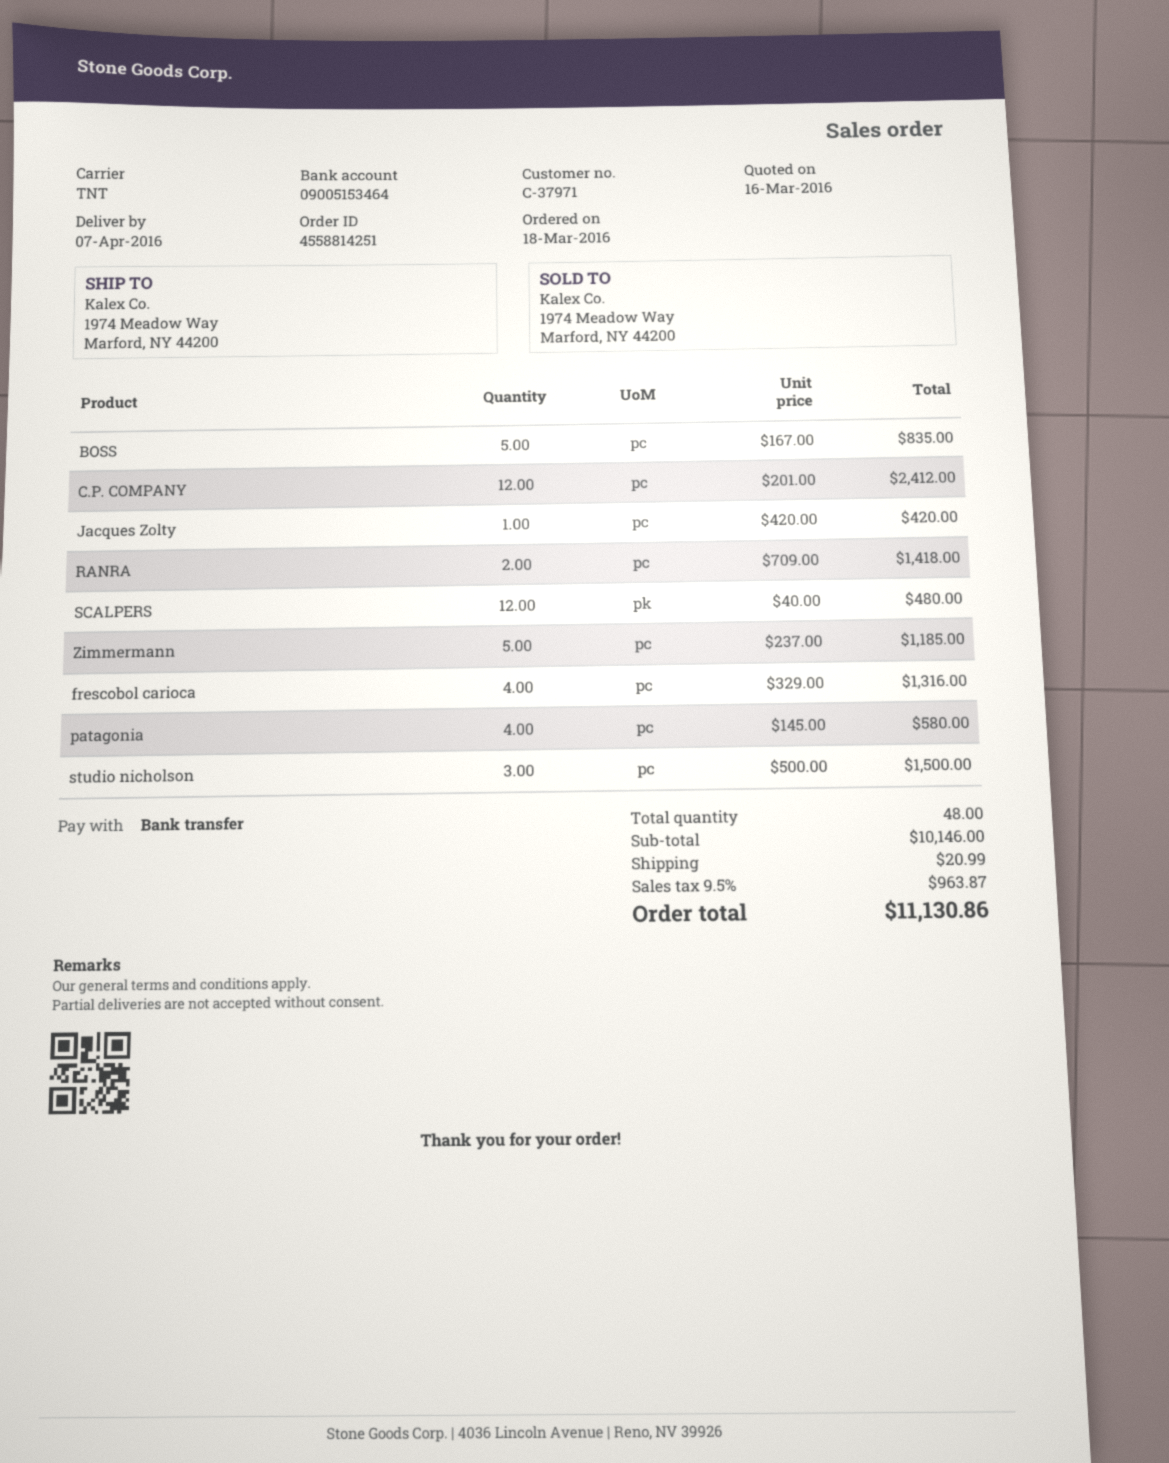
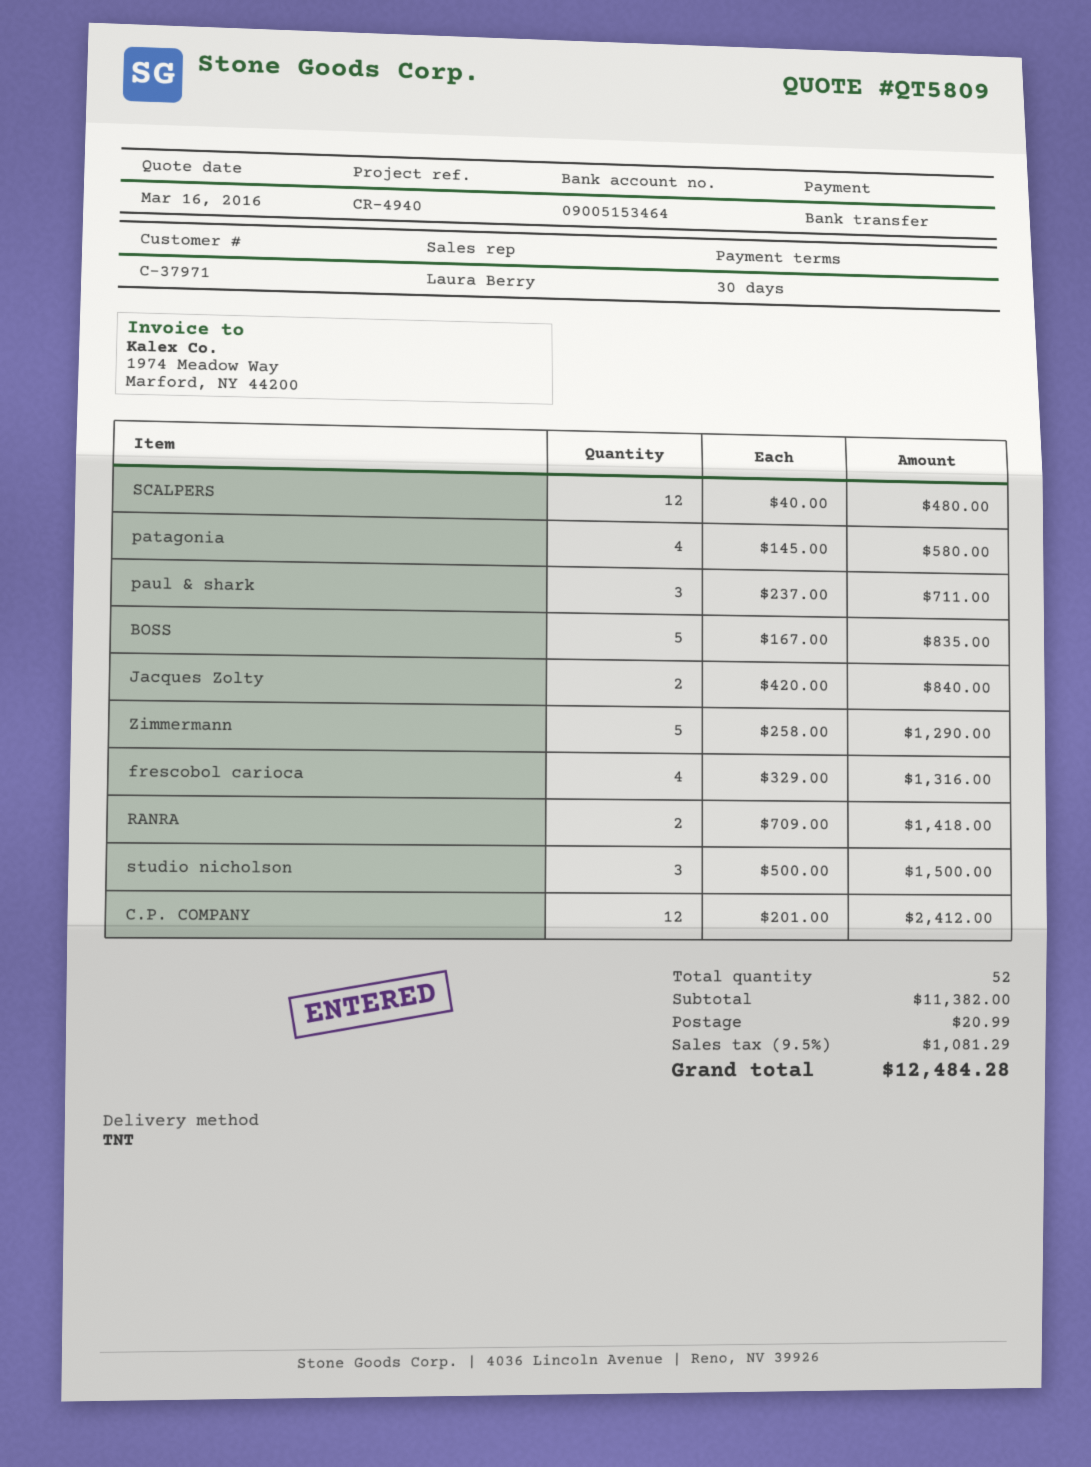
Jacques Zolty: 1 x 420.00 = 420.00 -> 2 x 420.00 = 840.00
Zimmermann: 5 x 237.00 = 1185.00 -> 5 x 258.00 = 1290.00
paul & shark: none -> 3 x 237.00 = 711.00
total quantity: 48 -> 52
subtotal: 10146.00 -> 11382.00
tax: 9.5% = 963.87 -> 9.5% = 1081.29
total: 11130.86 -> 12484.28

